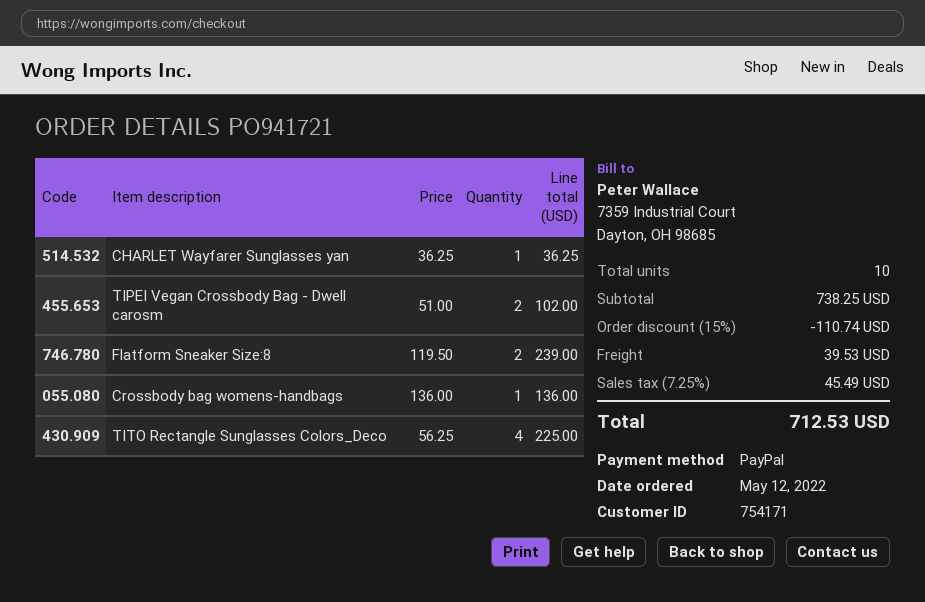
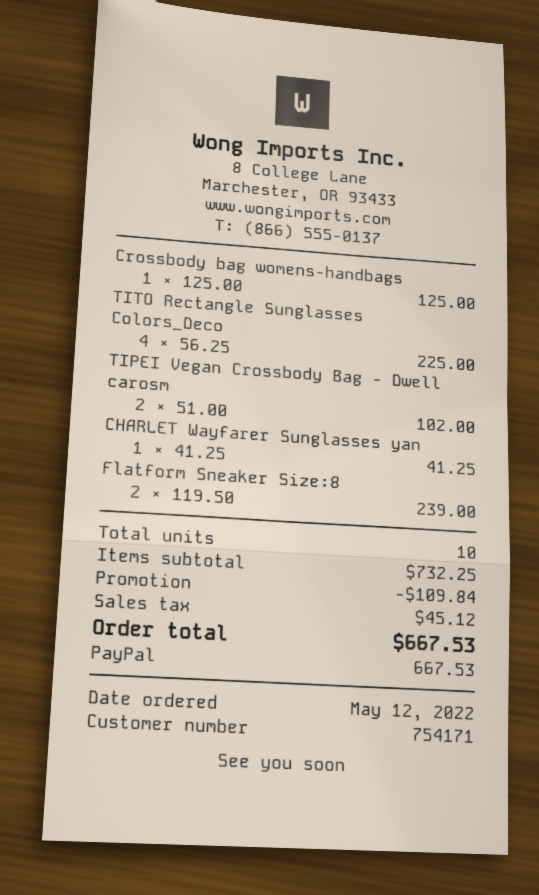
CHARLET Wayfarer Sunglasses yan: 1 x 36.25 = 36.25 -> 1 x 41.25 = 41.25
Crossbody bag womens-handbags: 1 x 136.00 = 136.00 -> 1 x 125.00 = 125.00
subtotal: 738.25 -> 732.25
discount: 110.74 -> 109.84
shipping: 39.53 -> none
tax: 45.49 -> 45.12
total: 712.53 -> 667.53

